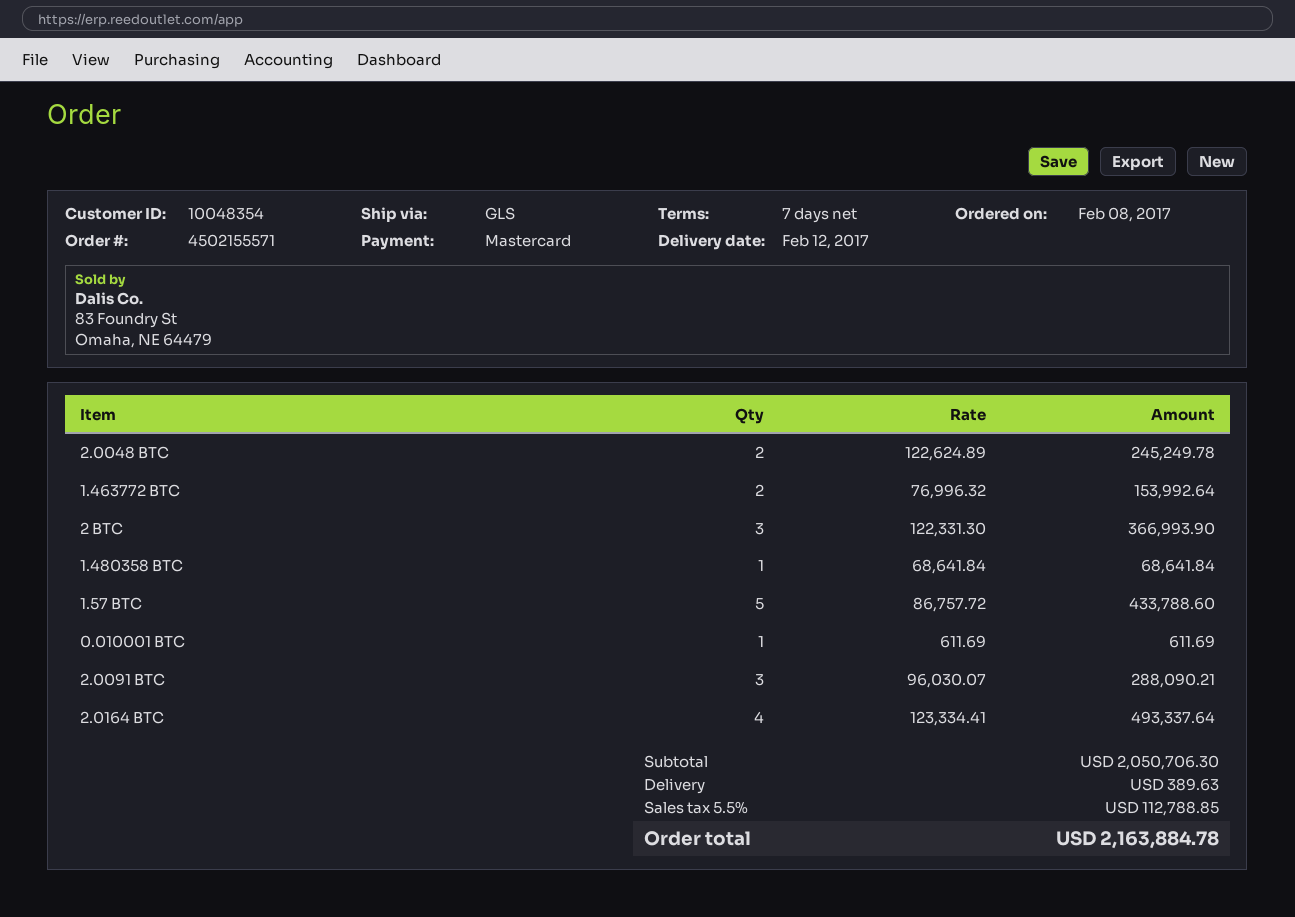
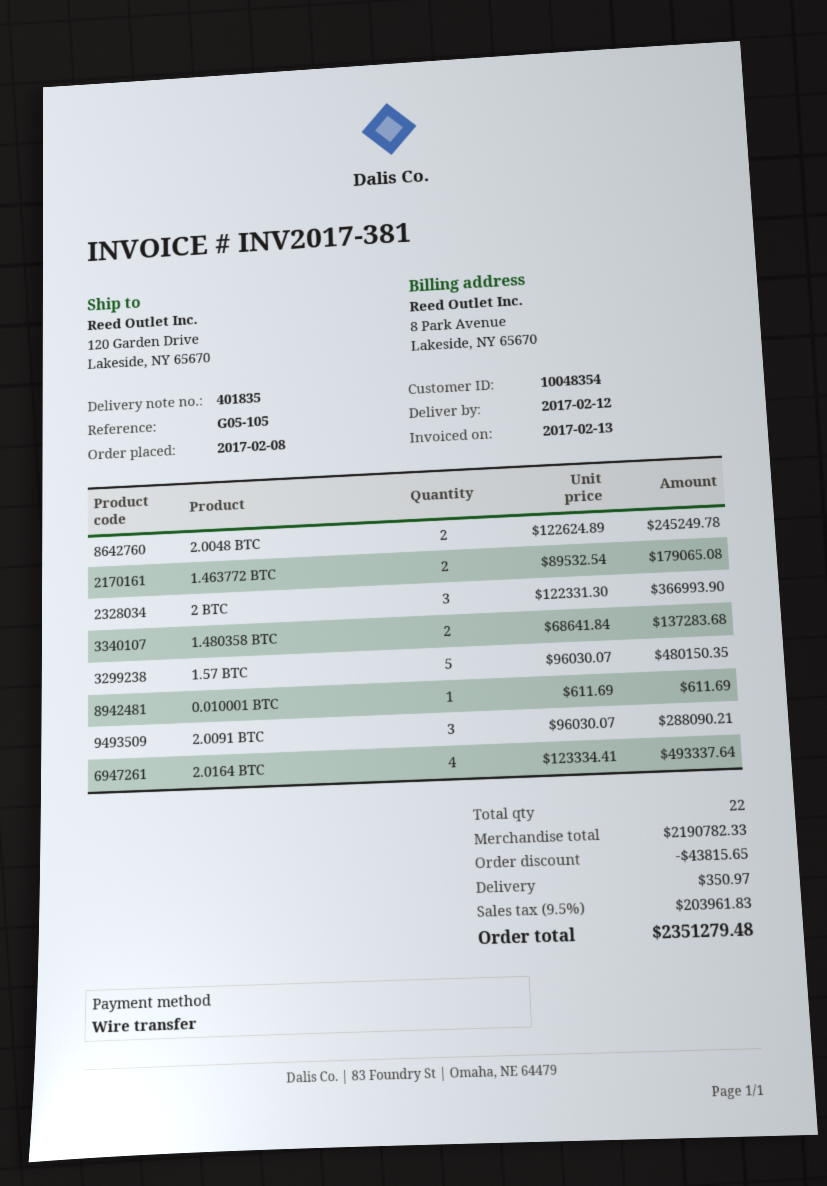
payment method: Mastercard -> bank transfer
1.463772 BTC: 2 x 76996.32 = 153992.64 -> 2 x 89532.54 = 179065.08
1.480358 BTC: 1 x 68641.84 = 68641.84 -> 2 x 68641.84 = 137283.68
1.57 BTC: 5 x 86757.72 = 433788.60 -> 5 x 96030.07 = 480150.35
subtotal: 2050706.30 -> 2190782.33
discount: none -> 43815.65
shipping: 389.63 -> 350.97
tax: 5.5% = 112788.85 -> 9.5% = 203961.83
total: 2163884.78 -> 2351279.48

